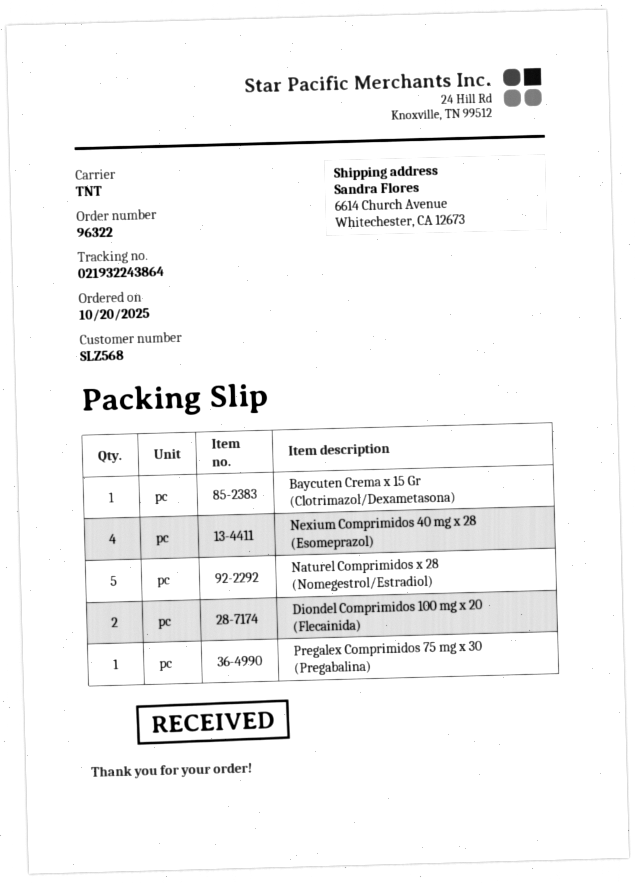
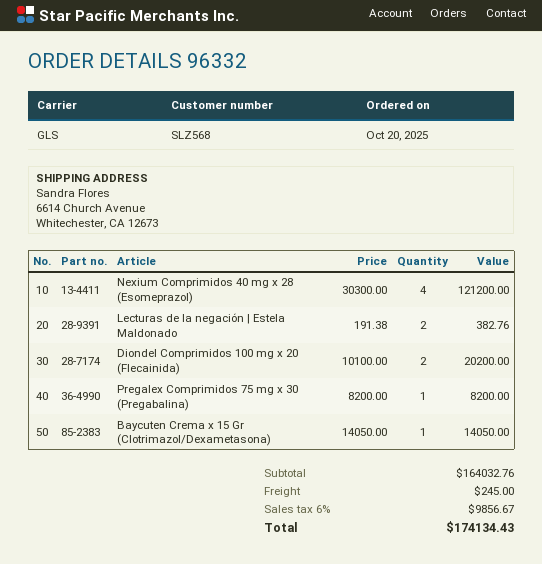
order number: 96322 -> 96332
shipping method: TNT -> GLS
Naturel Comprimidos x 28 (Nomegestrol/Estradiol): 5 -> none
Lecturas de la negación | Estela Maldonado: none -> 2

